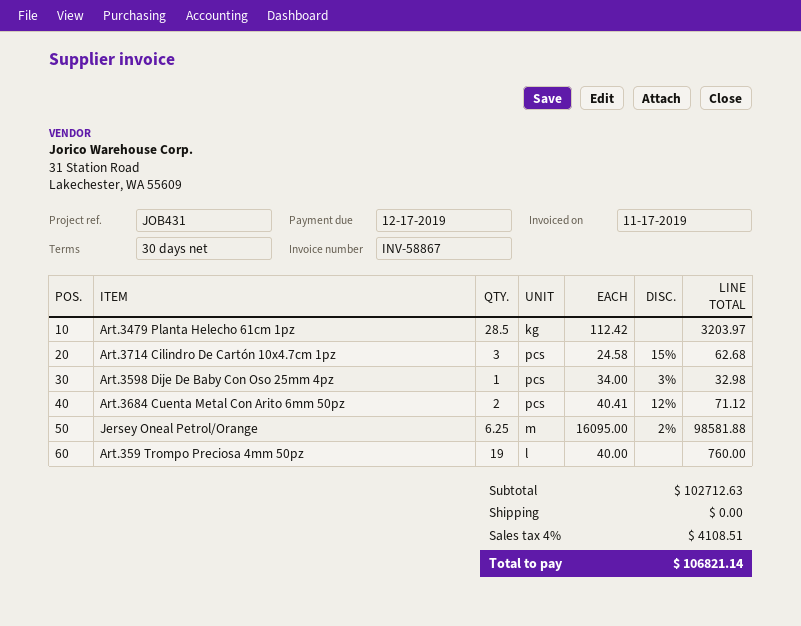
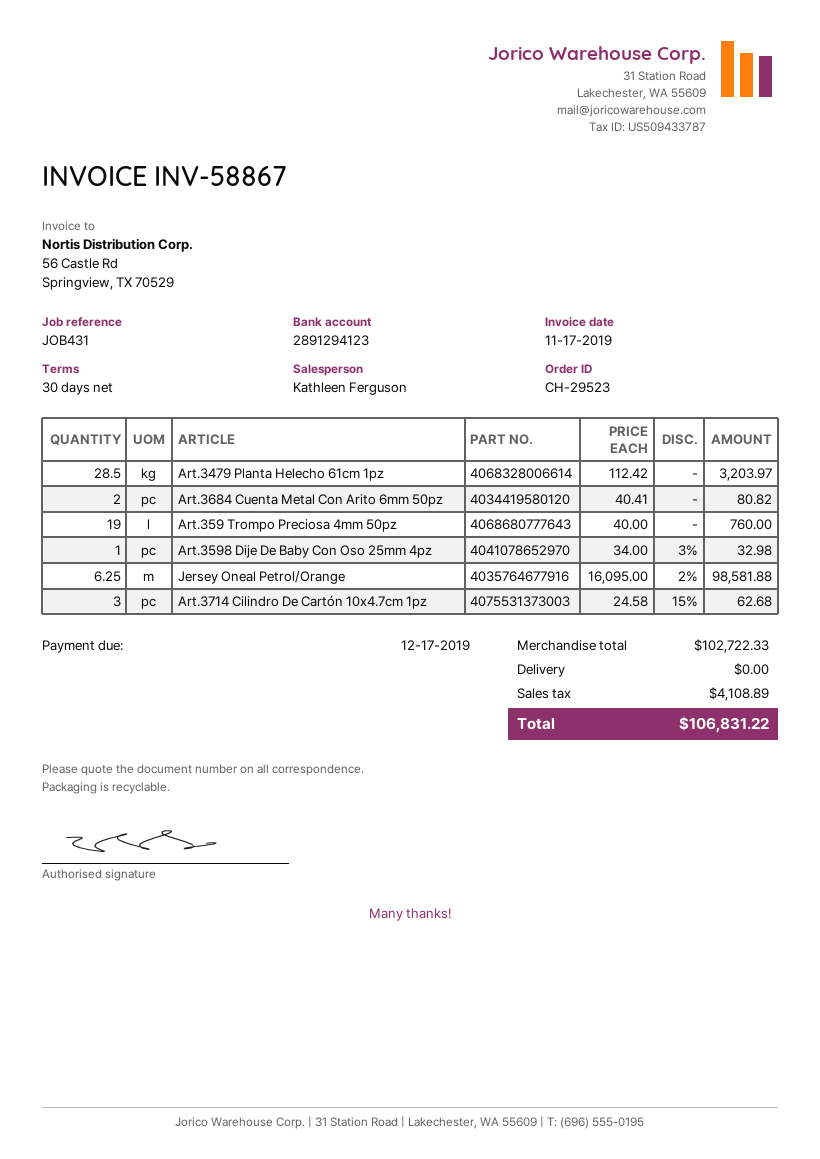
Art.3684 Cuenta Metal Con Arito 6mm 50pz: 2 x 40.41 - 12% = 71.12 -> 2 x 40.41 = 80.82
subtotal: 102712.63 -> 102722.33
tax: 4108.51 -> 4108.89
total: 106821.14 -> 106831.22

